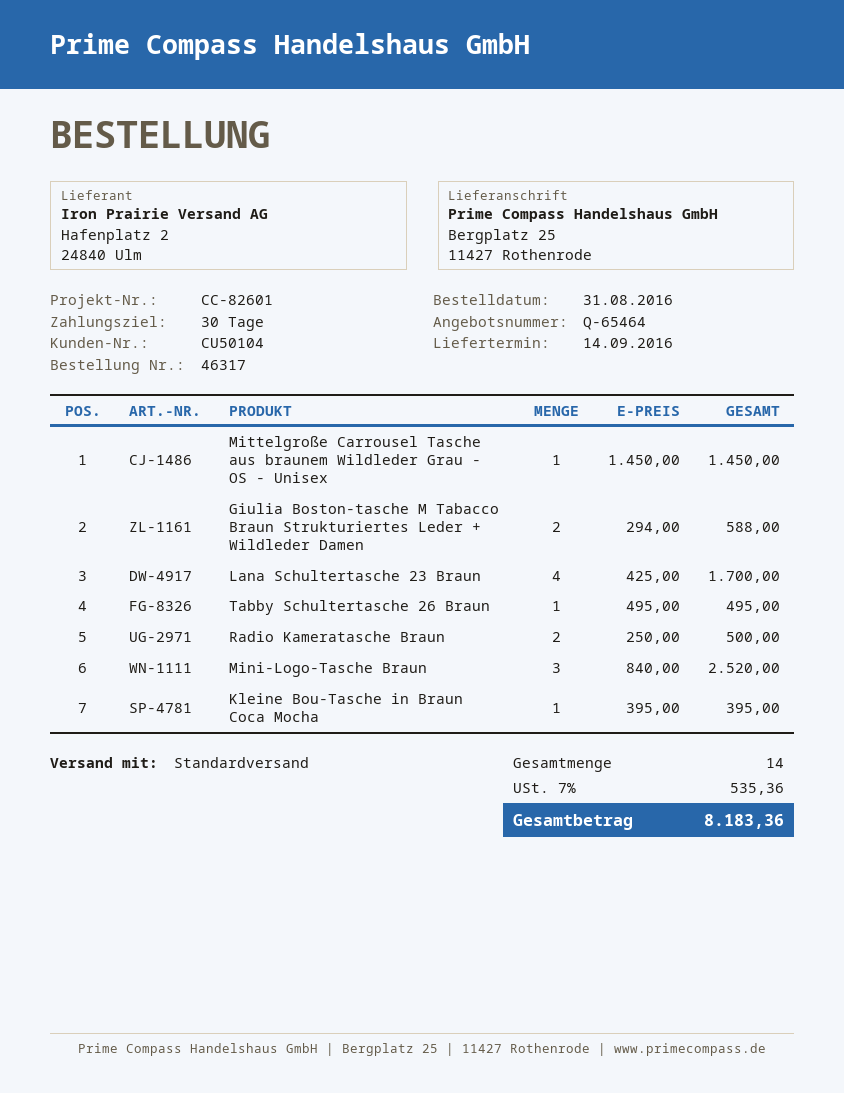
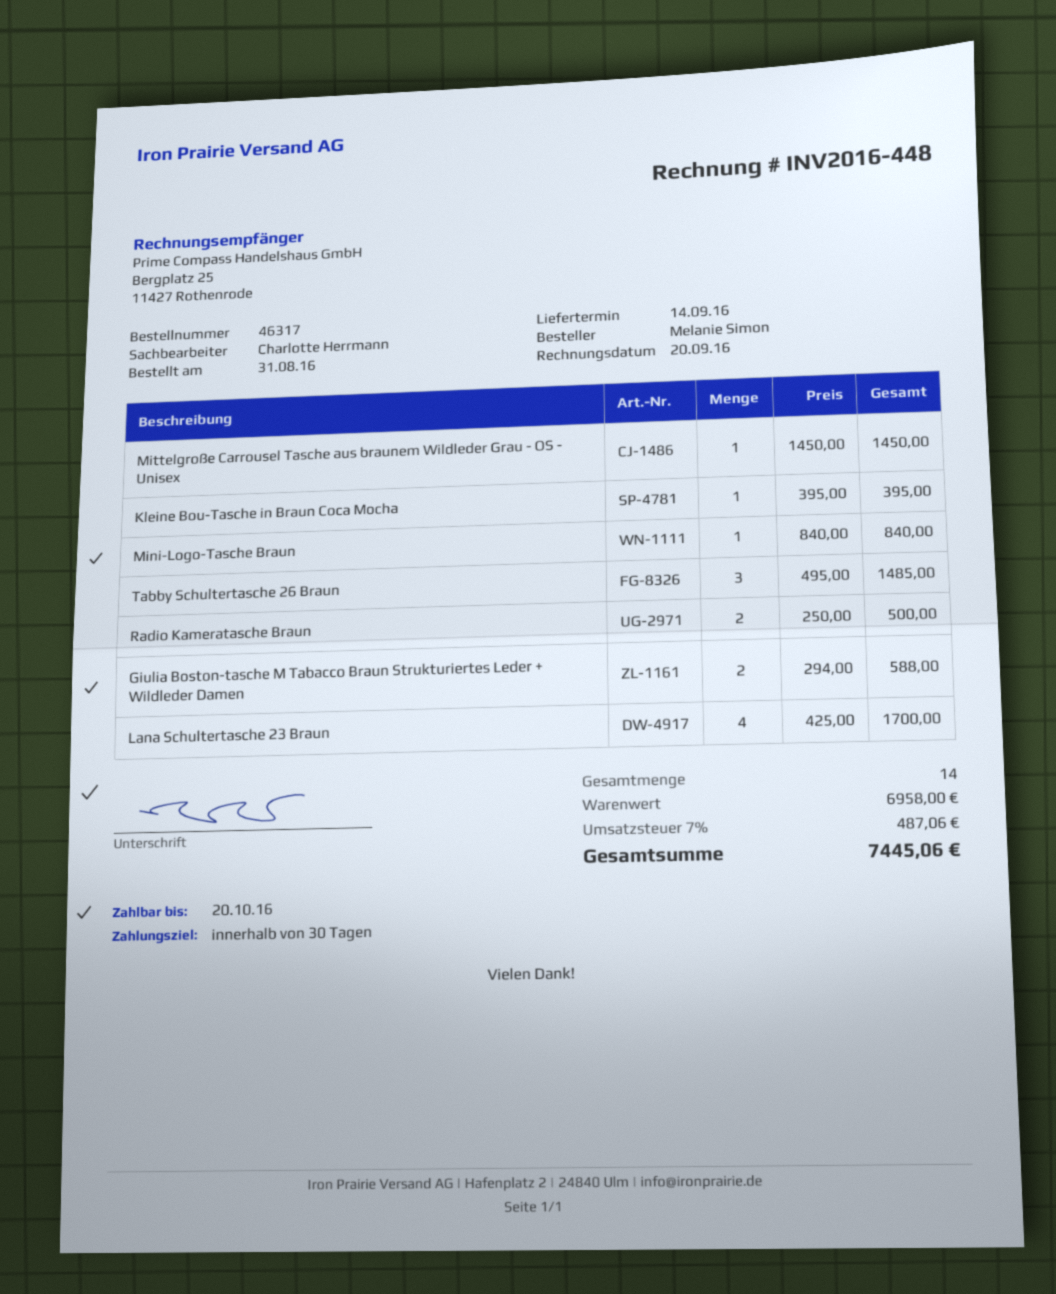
Tabby Schultertasche 26 Braun: 1 x 495.00 = 495.00 -> 3 x 495.00 = 1485.00
Mini-Logo-Tasche Braun: 3 x 840.00 = 2520.00 -> 1 x 840.00 = 840.00
tax: 7% = 535.36 -> 7% = 487.06
total: 8183.36 -> 7445.06

